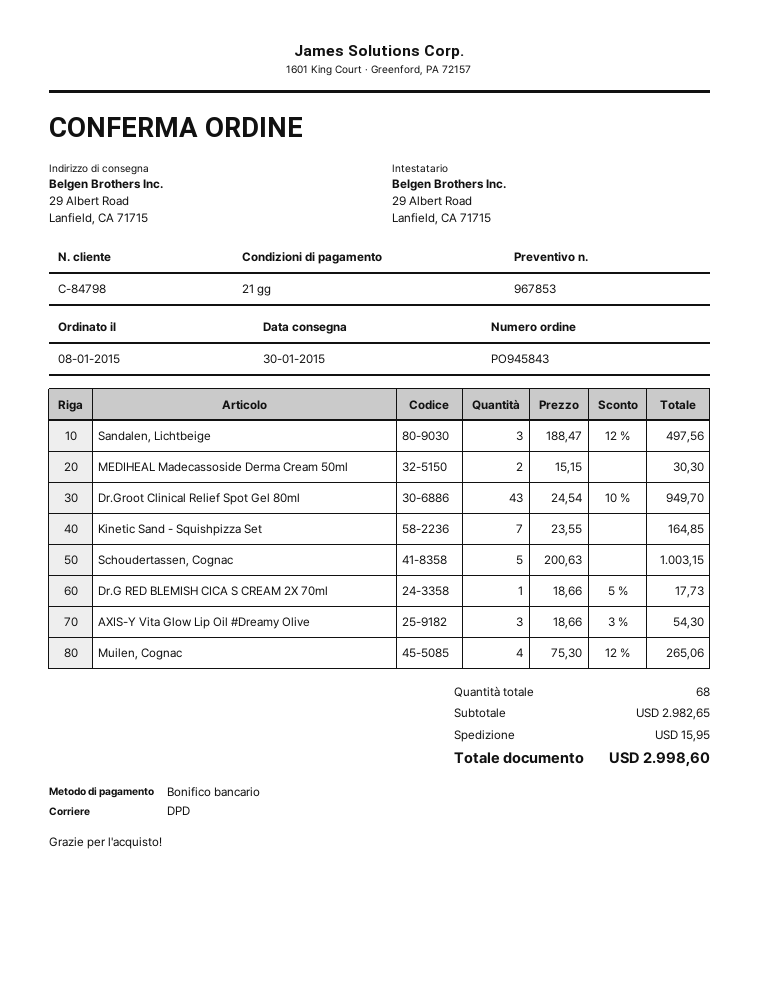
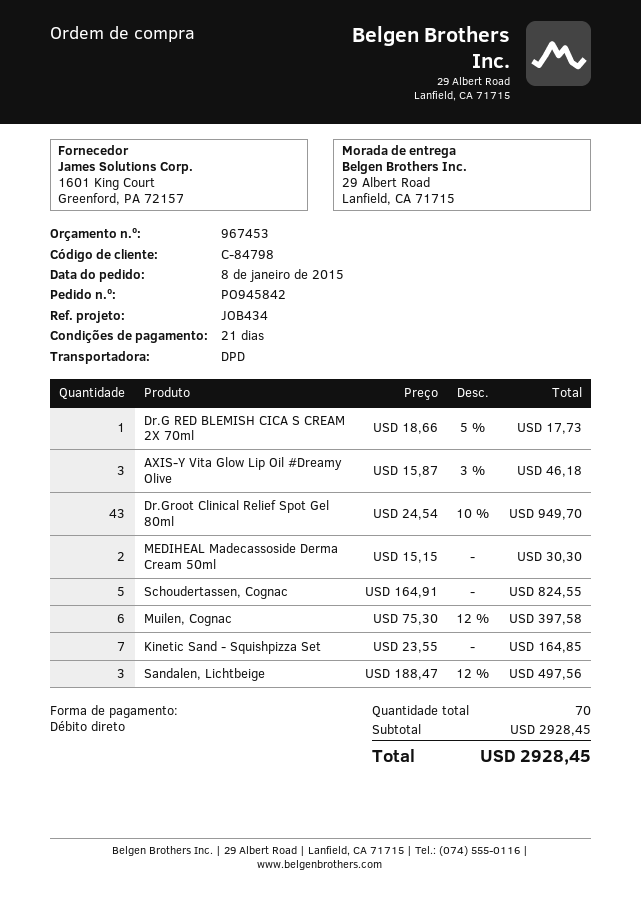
quote number: 967853 -> 967453
order number: PO945843 -> PO945842
payment method: bank transfer -> direct debit
Schoudertassen, Cognac: 5 x 200.63 = 1003.15 -> 5 x 164.91 = 824.55
AXIS-Y Vita Glow Lip Oil #Dreamy Olive: 3 x 18.66 - 3% = 54.30 -> 3 x 15.87 - 3% = 46.18
Muilen, Cognac: 4 x 75.30 - 12% = 265.06 -> 6 x 75.30 - 12% = 397.58
total quantity: 68 -> 70
subtotal: 2982.65 -> 2928.45
shipping: 15.95 -> none
total: 2998.60 -> 2928.45

